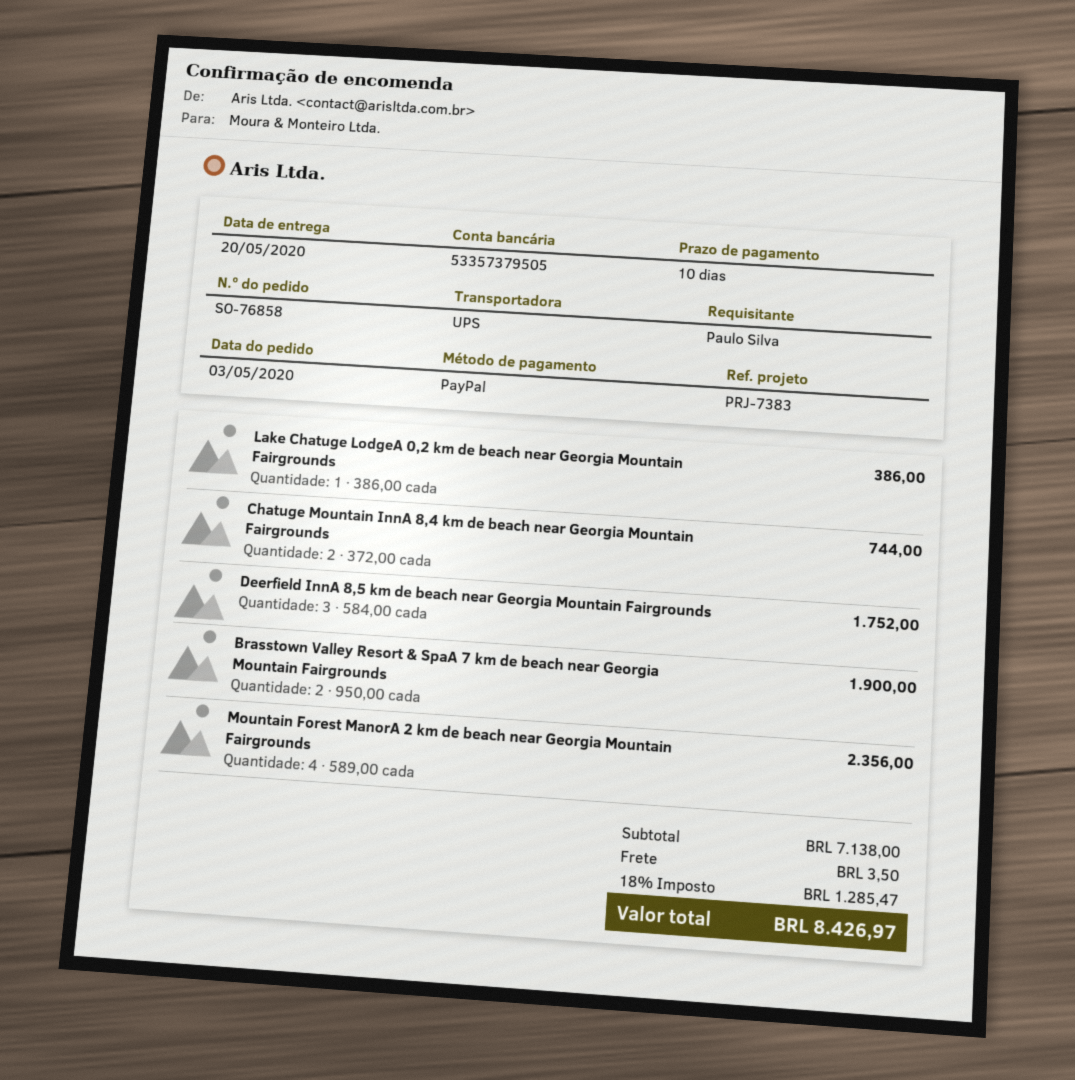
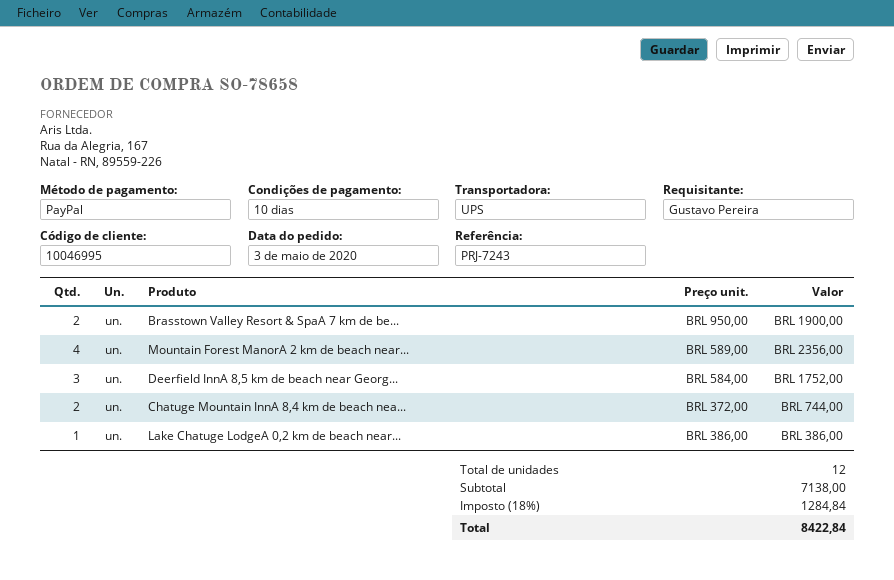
order number: SO-76858 -> SO-78658
reference: PRJ-7383 -> PRJ-7243
ordered by: Paulo Silva -> Gustavo Pereira
shipping: 3.50 -> none
tax: 18% = 1285.47 -> 18% = 1284.84
total: 8426.97 -> 8422.84

